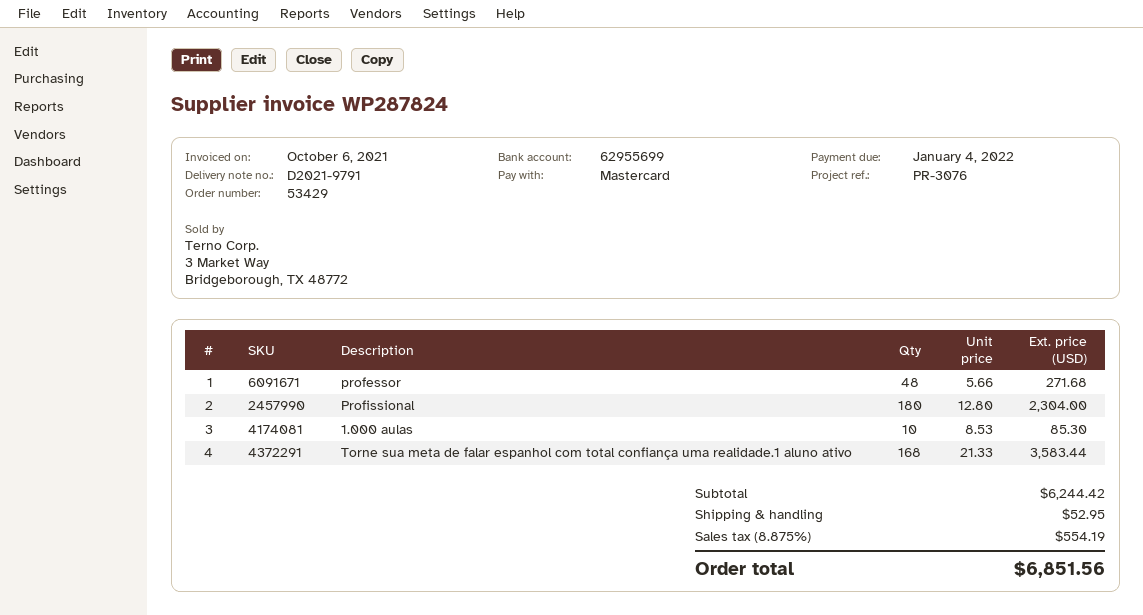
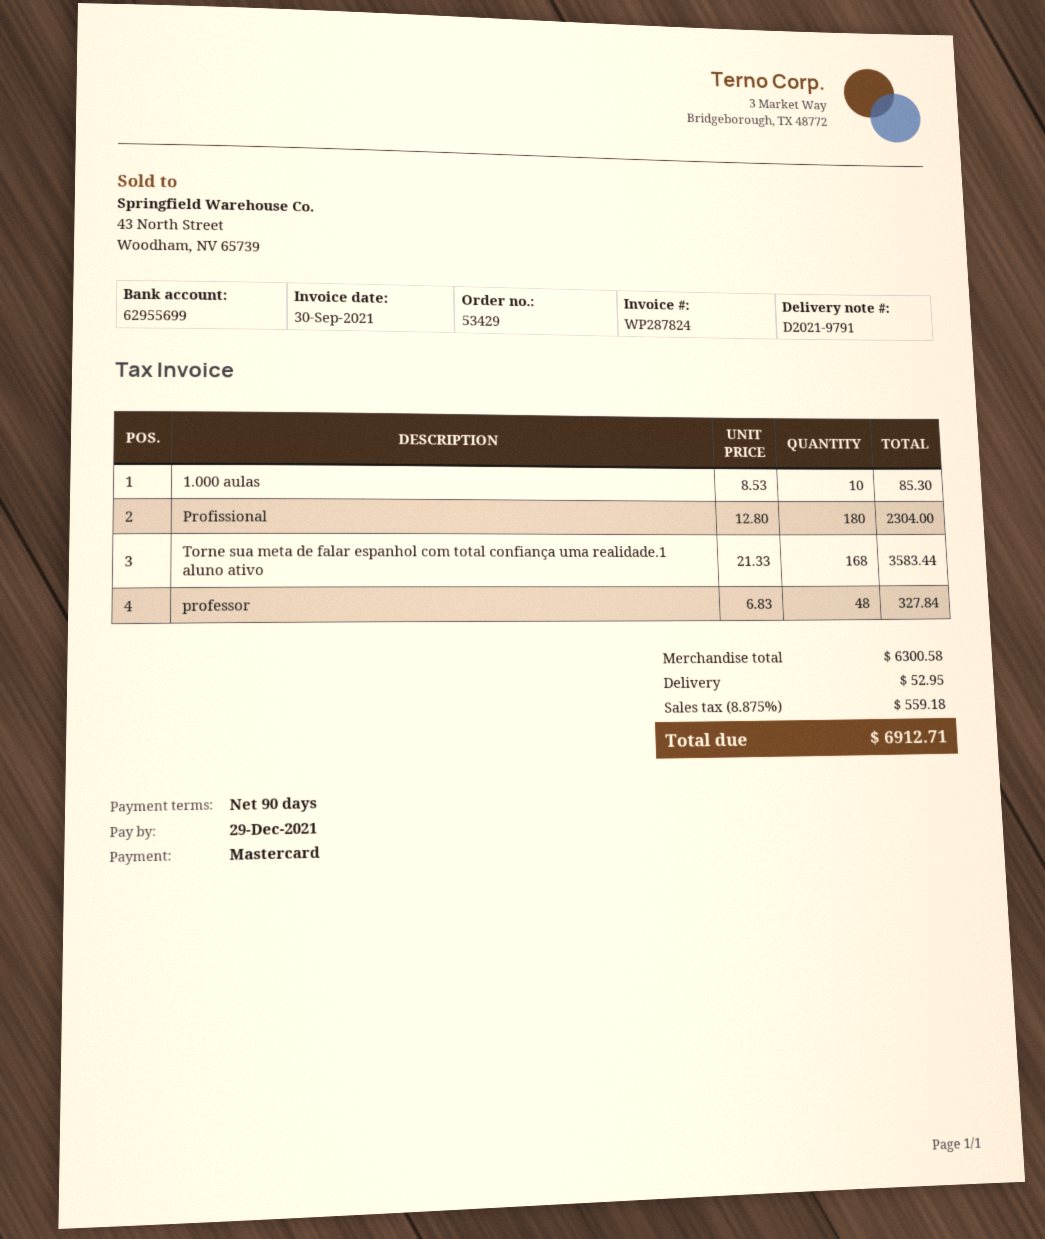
invoice date: 2021-10-06 -> 2021-09-30
due date: 2022-01-04 -> 2021-12-29
professor: 48 x 5.66 = 271.68 -> 48 x 6.83 = 327.84
subtotal: 6244.42 -> 6300.58
tax: 8.875% = 554.19 -> 8.875% = 559.18
total: 6851.56 -> 6912.71

